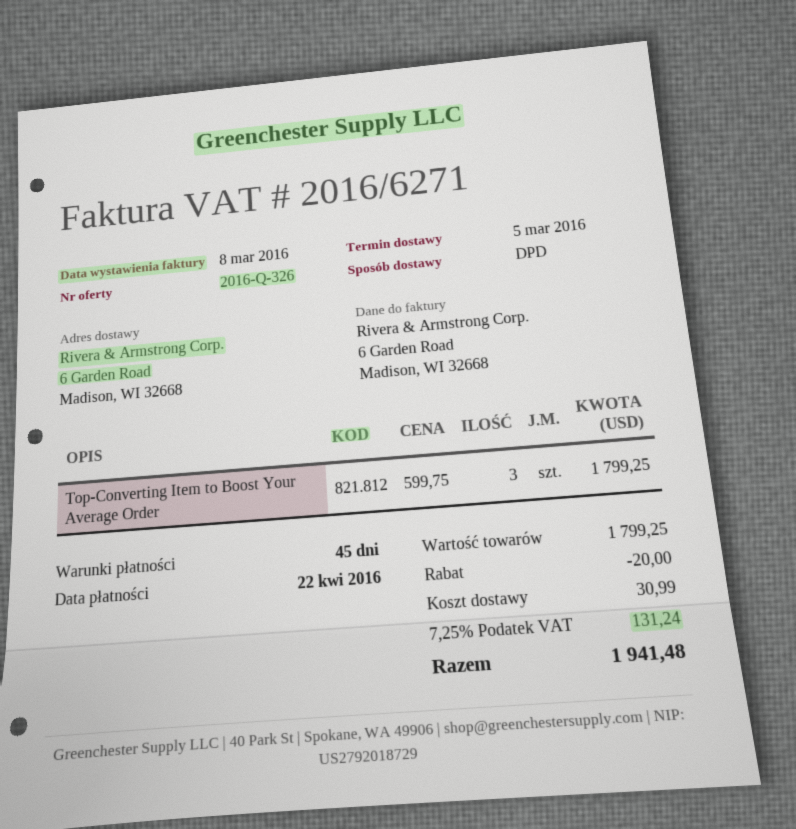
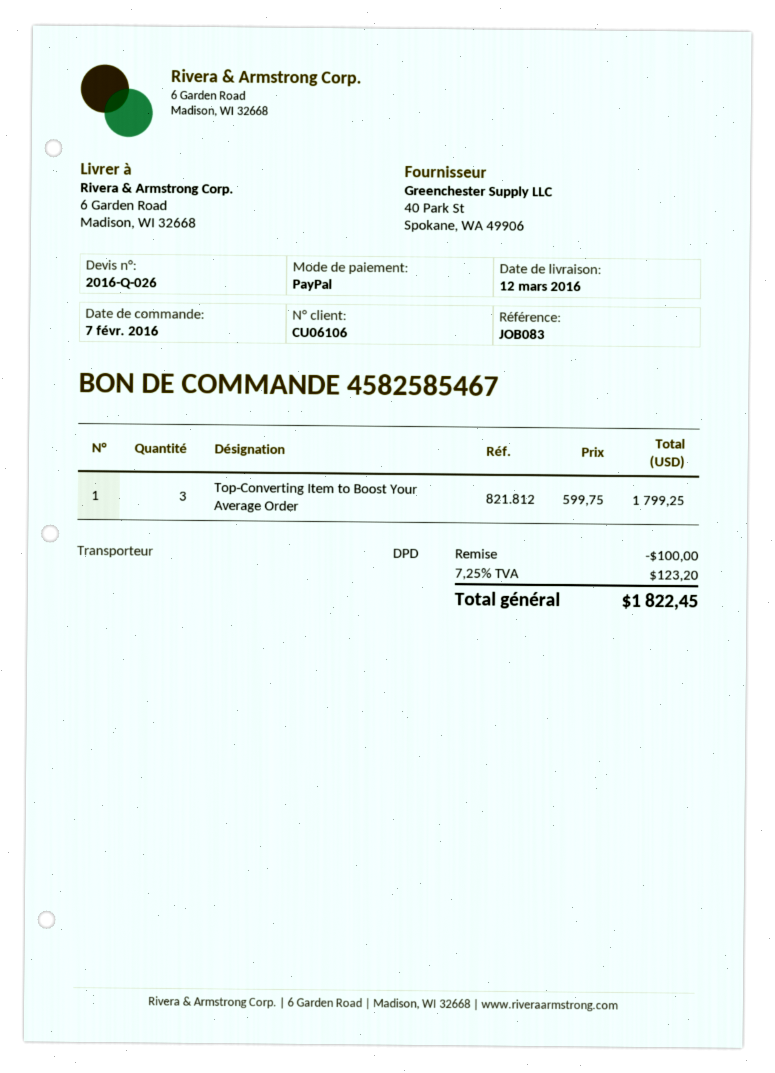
quote number: 2016-Q-326 -> 2016-Q-026
delivery date: 2016-03-05 -> 2016-03-12
discount: 20.00 -> 100.00
shipping: 30.99 -> none
tax: 7.25% = 131.24 -> 7.25% = 123.20
total: 1941.48 -> 1822.45

